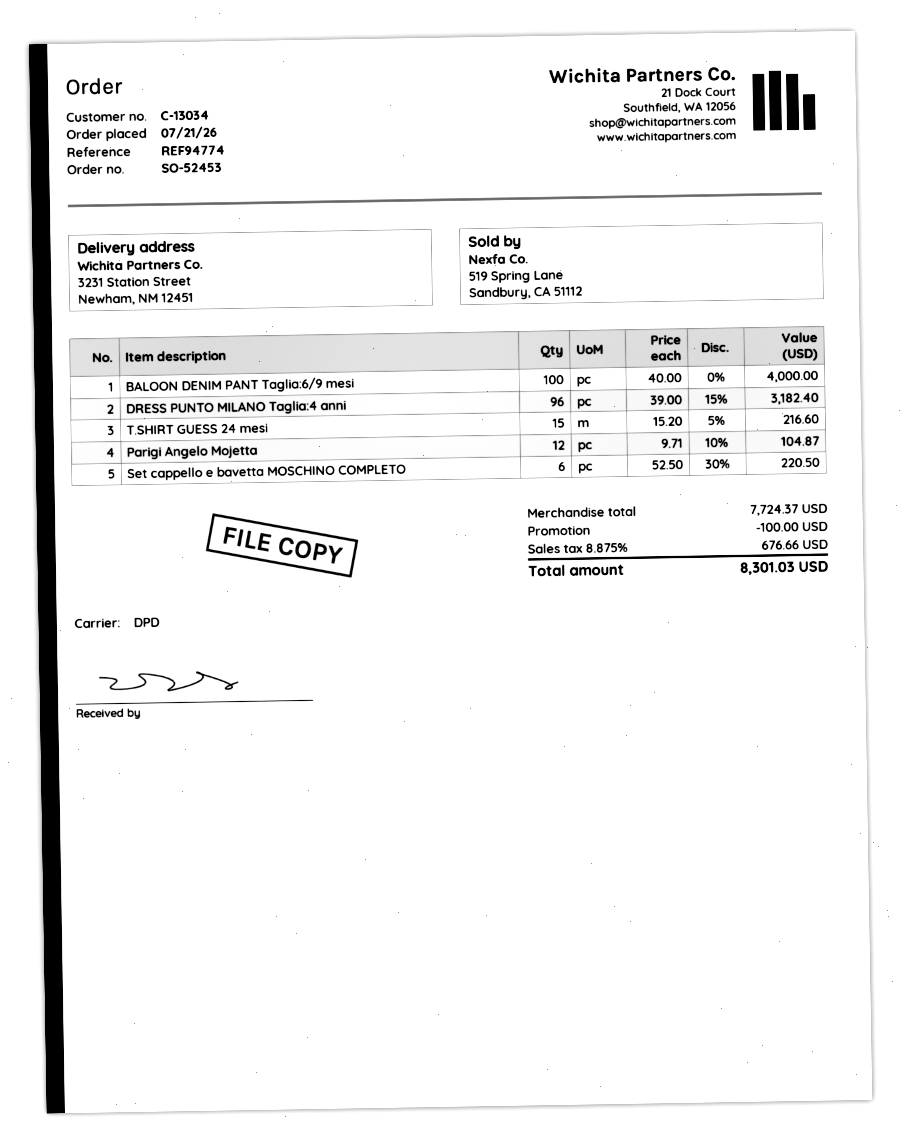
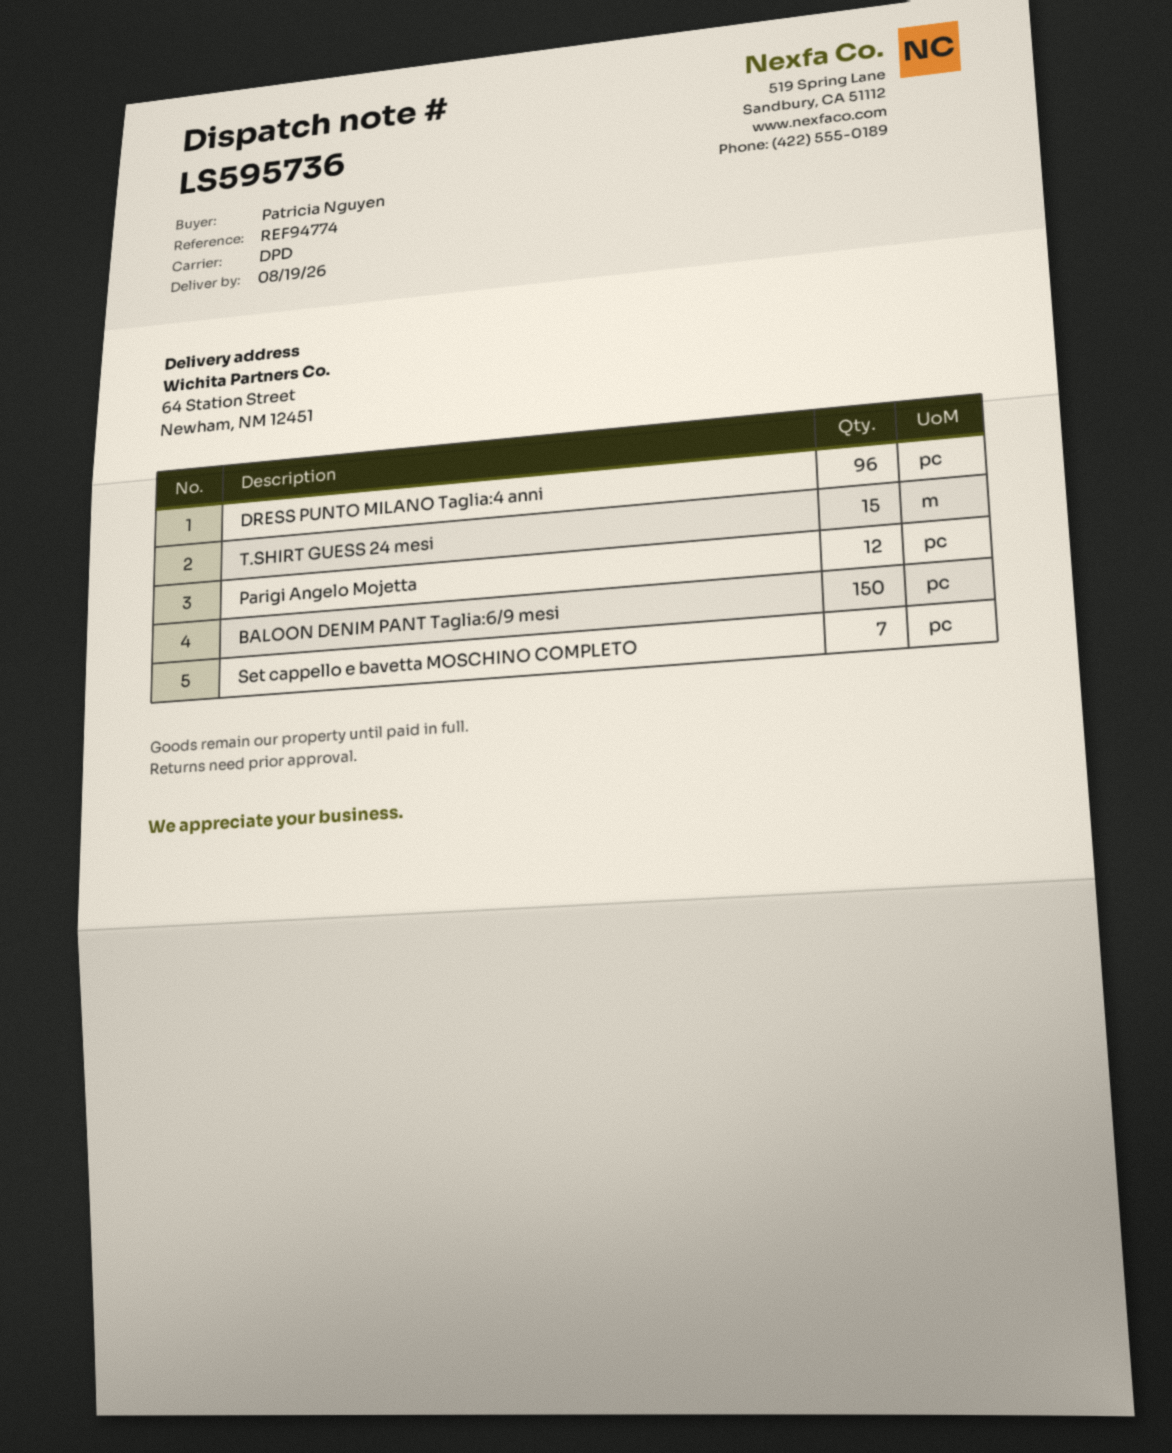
ship to: 3231 Station Street, Newham, NM 12451 -> 64 Station Street, Newham, NM 12451
BALOON DENIM PANT Taglia:6/9 mesi: 100 -> 150
Set cappello e bavetta MOSCHINO COMPLETO: 6 -> 7

